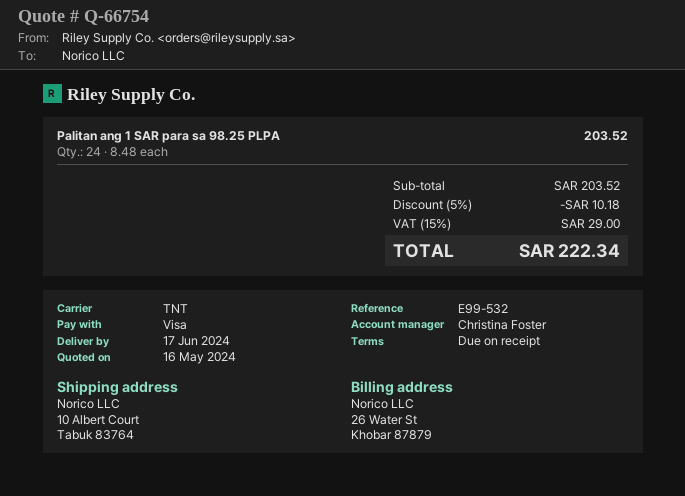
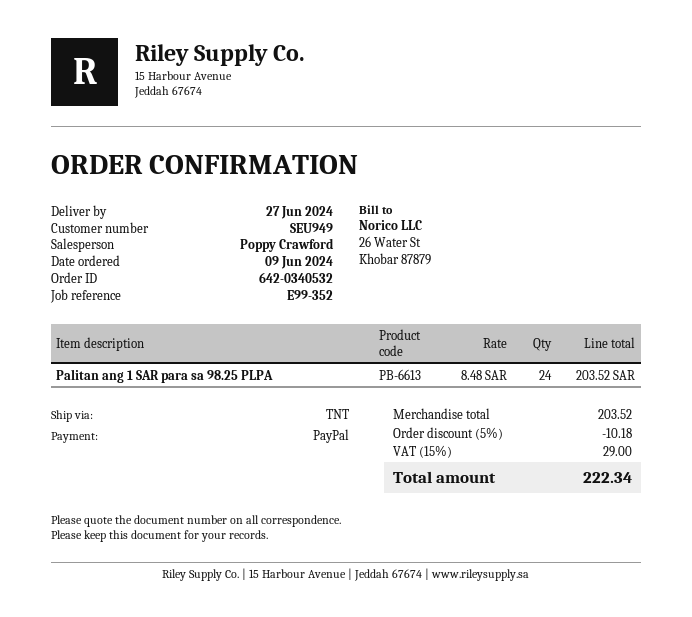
delivery date: 2024-06-17 -> 2024-06-27
reference: E99-532 -> E99-352
sales rep: Christina Foster -> Poppy Crawford
payment method: Visa -> PayPal

